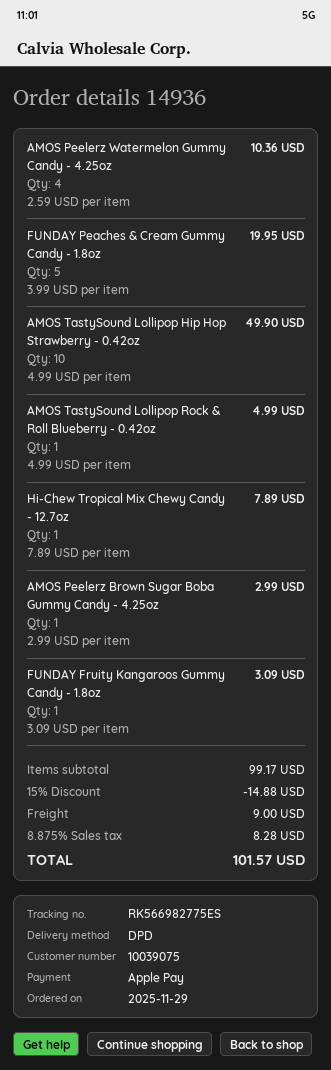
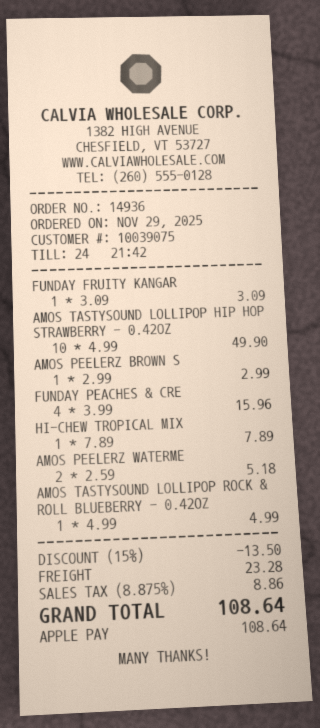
AMOS Peelerz Watermelon Gummy Candy - 4.25oz: 4 x 2.59 = 10.36 -> 2 x 2.59 = 5.18
FUNDAY Peaches & Cream Gummy Candy - 1.8oz: 5 x 3.99 = 19.95 -> 4 x 3.99 = 15.96
discount: 15% = 14.88 -> 15% = 13.50
shipping: 9.00 -> 23.28
tax: 8.875% = 8.28 -> 8.875% = 8.86
total: 101.57 -> 108.64

